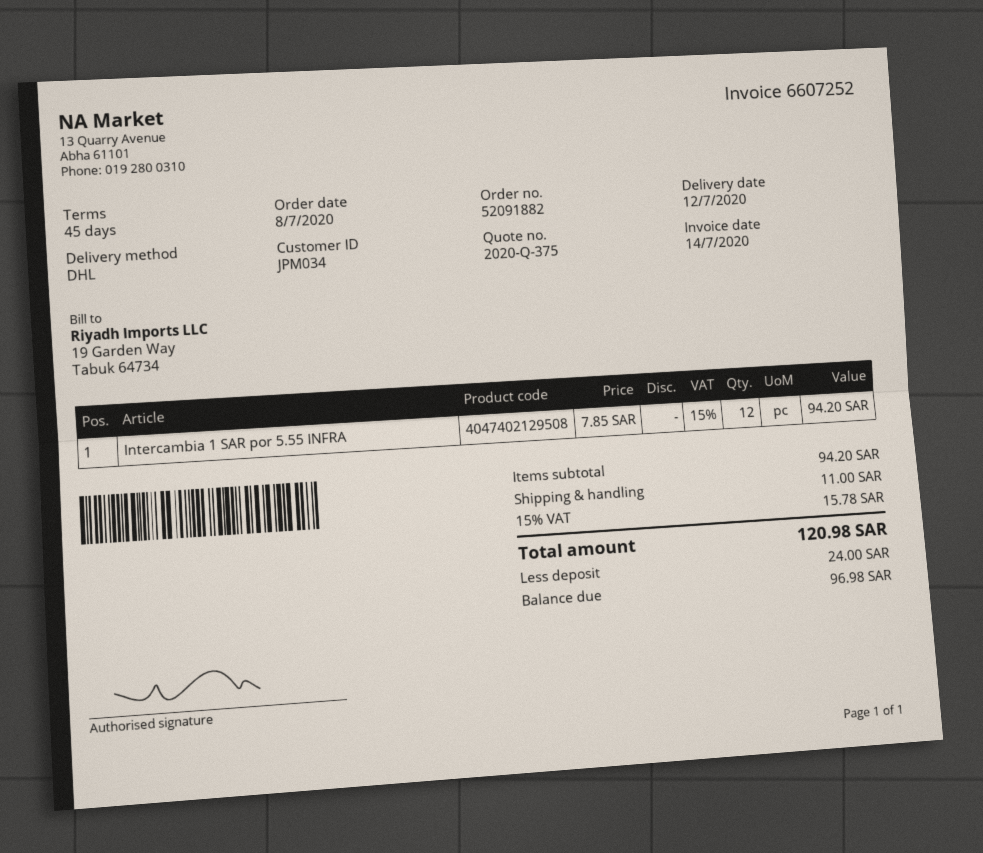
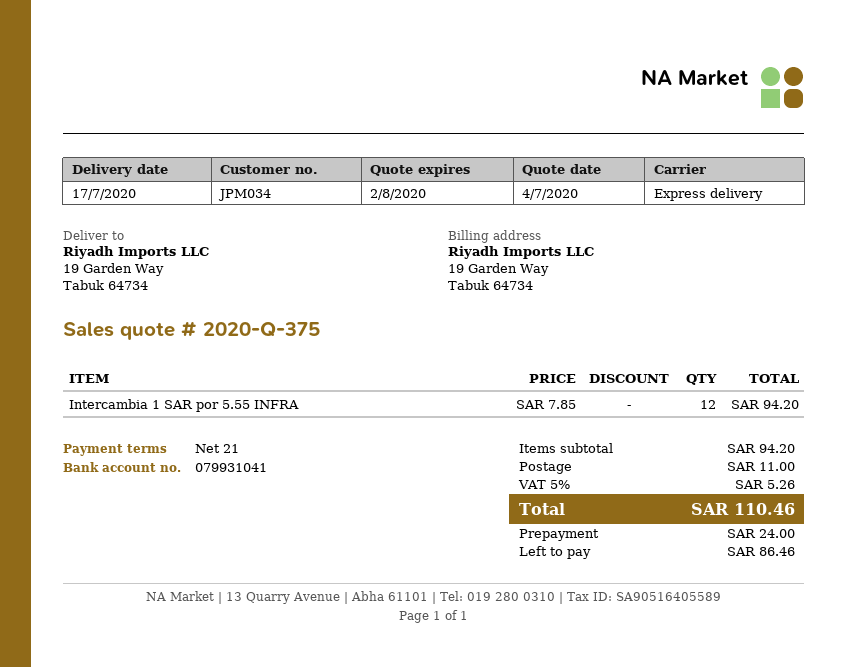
delivery date: 2020-07-12 -> 2020-07-17
payment terms: 45 days -> 21 days
shipping method: DHL -> express
tax: 15% = 15.78 -> 5% = 5.26
total: 120.98 -> 110.46
balance: 96.98 -> 86.46

